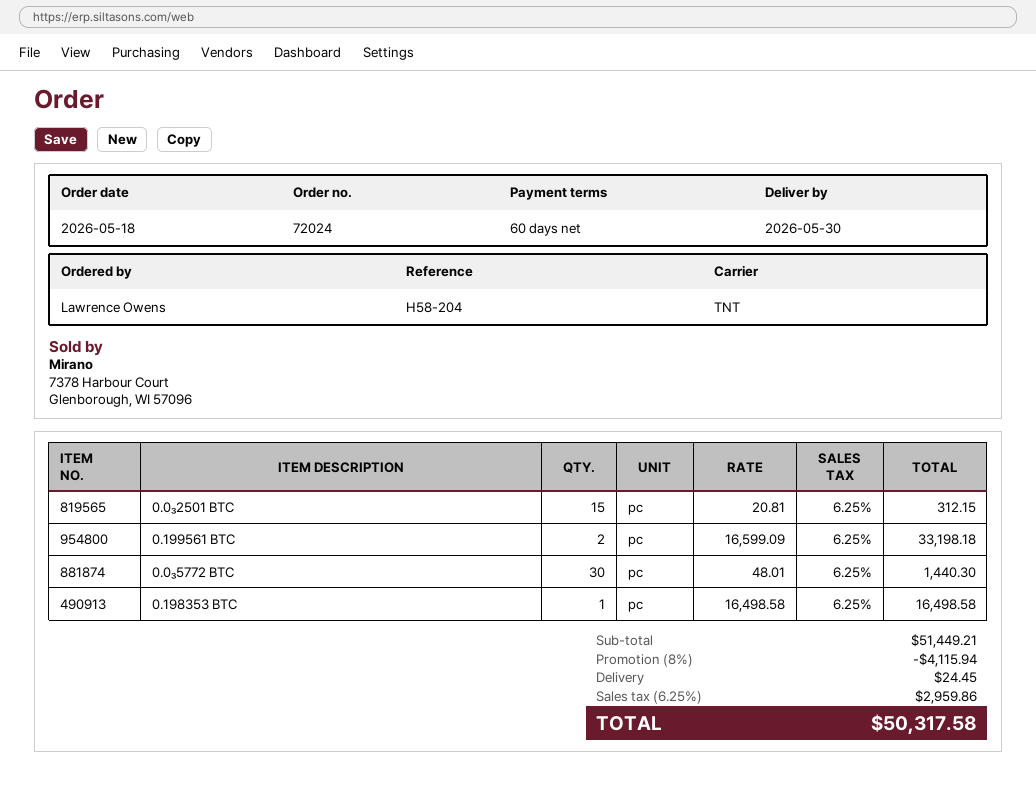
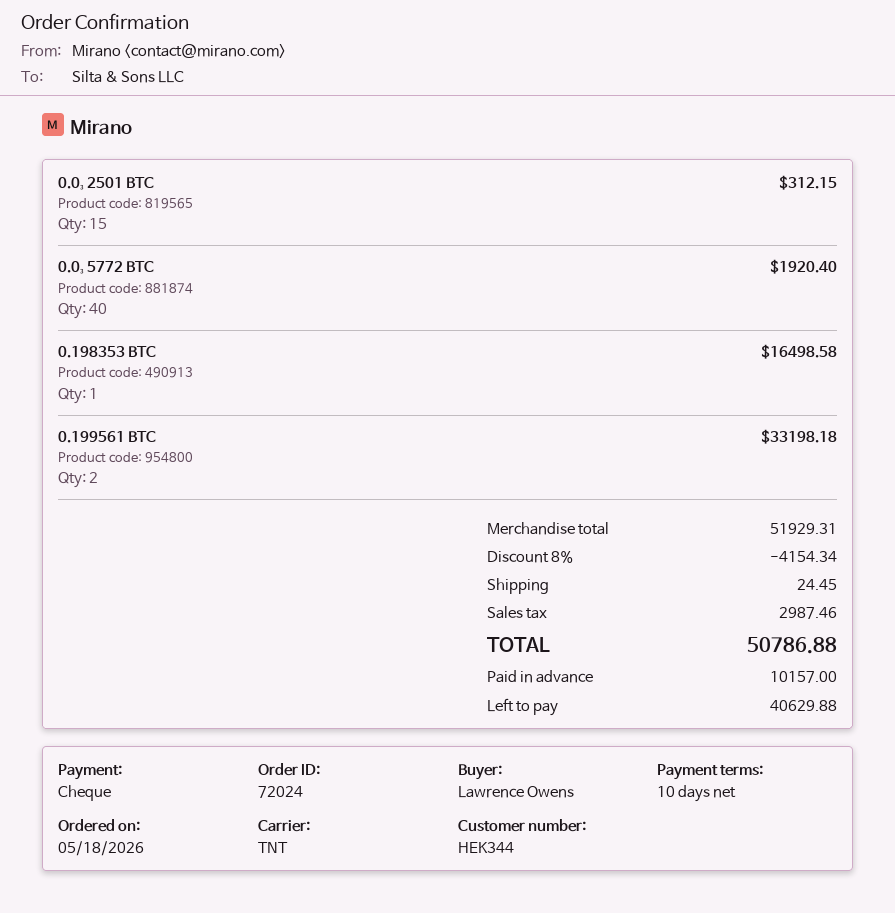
payment terms: 60 days -> 10 days
0.0₃5772 BTC: 30 for 1440.30 -> 40 for 1920.40
subtotal: 51449.21 -> 51929.31
discount: 8% = 4115.94 -> 8% = 4154.34
tax: 2959.86 -> 2987.46
total: 50317.58 -> 50786.88

